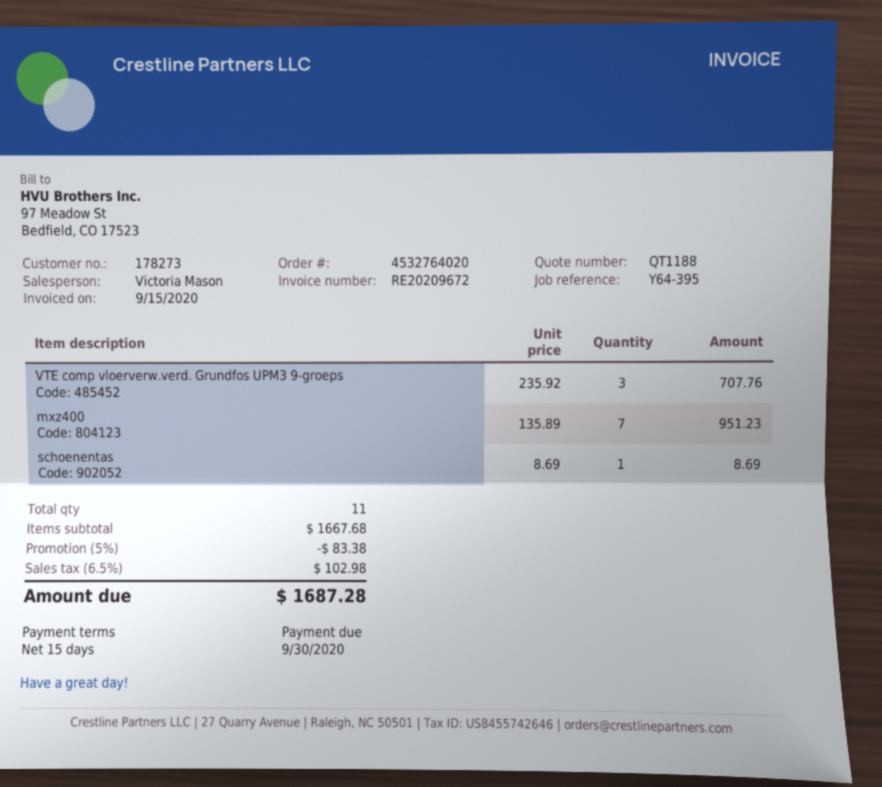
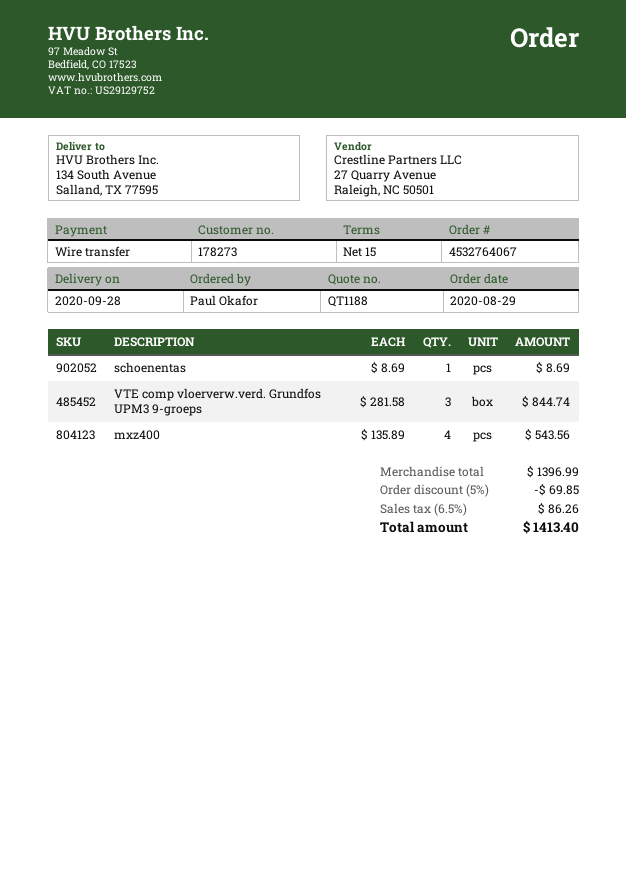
order number: 4532764020 -> 4532764067
VTE comp vloerverw.verd. Grundfos UPM3 9-groeps: 3 x 235.92 = 707.76 -> 3 x 281.58 = 844.74
mxz400: 7 x 135.89 = 951.23 -> 4 x 135.89 = 543.56
subtotal: 1667.68 -> 1396.99
discount: 5% = 83.38 -> 5% = 69.85
tax: 6.5% = 102.98 -> 6.5% = 86.26
total: 1687.28 -> 1413.40

